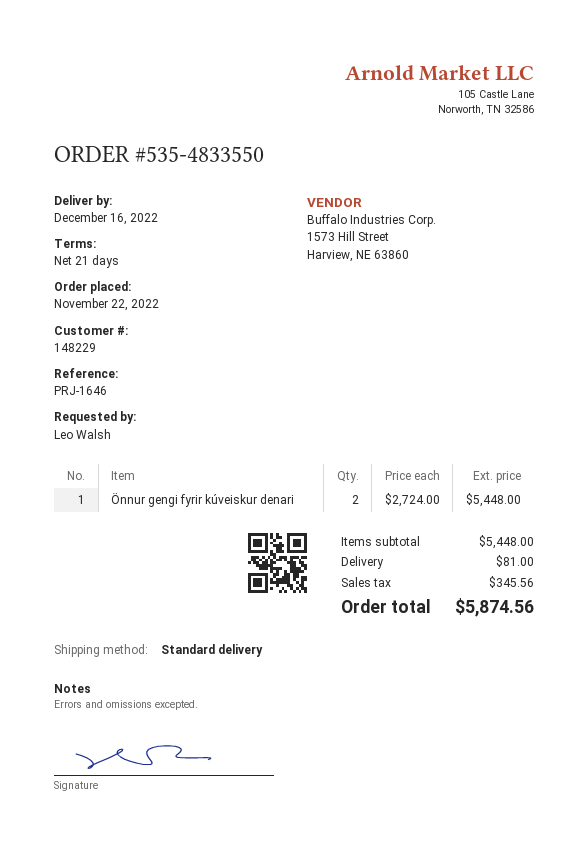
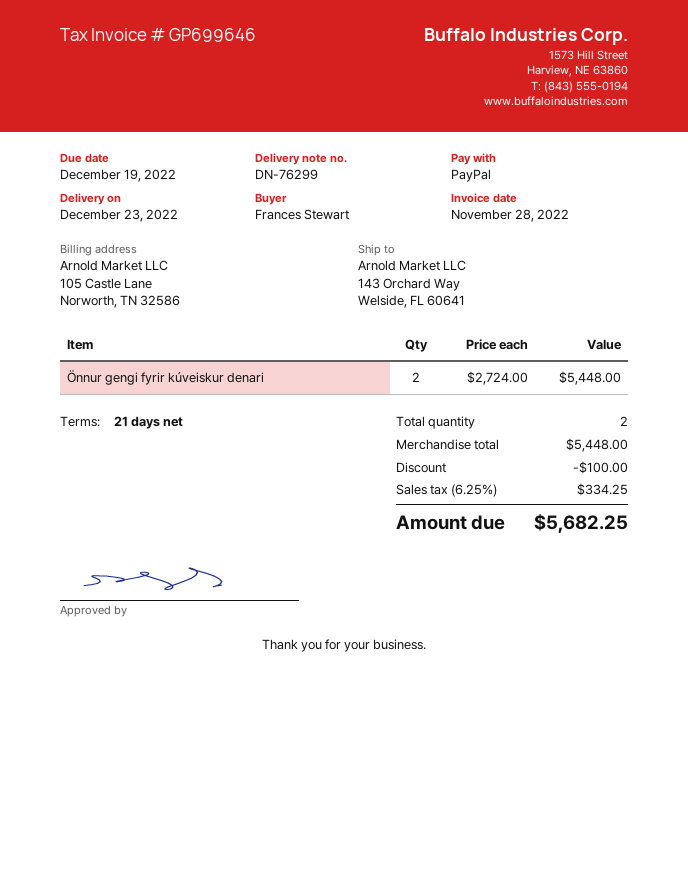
delivery date: 2022-12-16 -> 2022-12-23
ordered by: Leo Walsh -> Frances Stewart
discount: none -> 100.00
shipping: 81.00 -> none
tax: 345.56 -> 334.25
total: 5874.56 -> 5682.25

